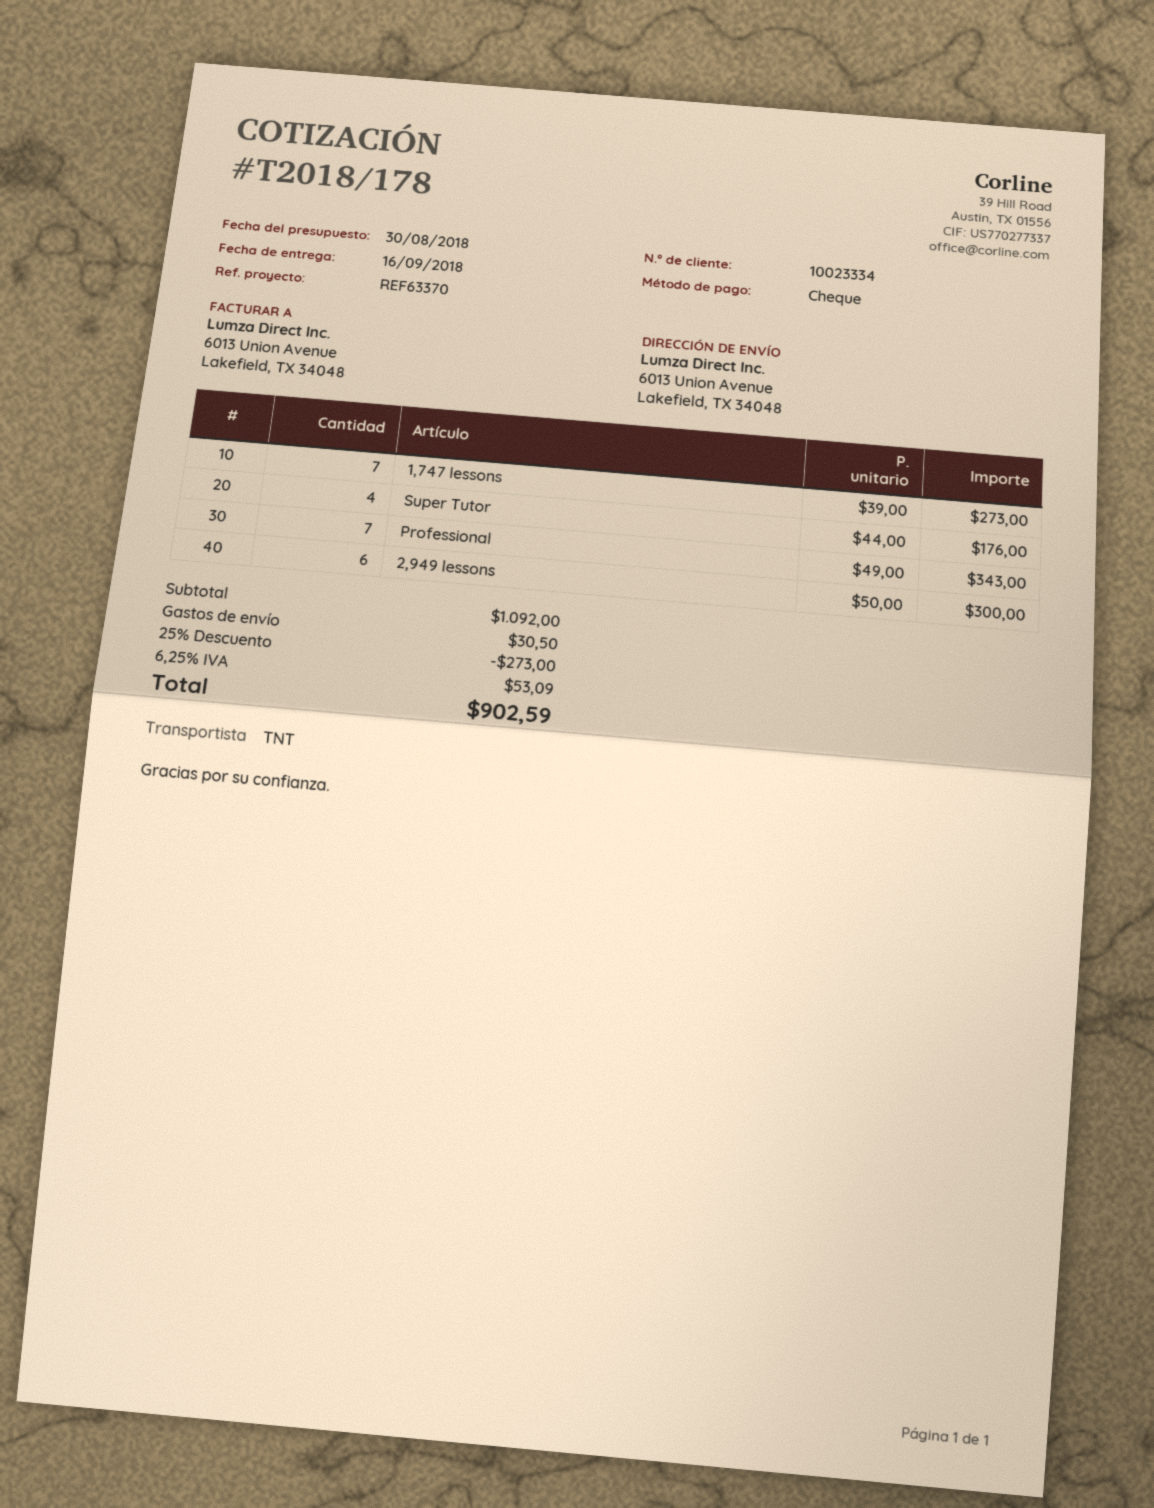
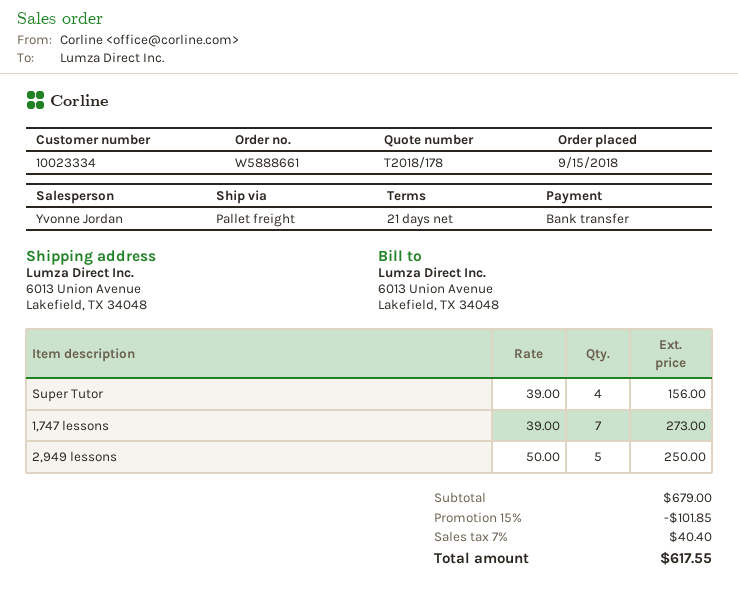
payment method: cheque -> bank transfer
shipping method: TNT -> pallet freight
Super Tutor: 4 x 44.00 = 176.00 -> 4 x 39.00 = 156.00
Professional: 7 x 49.00 = 343.00 -> none
2,949 lessons: 6 x 50.00 = 300.00 -> 5 x 50.00 = 250.00
subtotal: 1092.00 -> 679.00
discount: 25% = 273.00 -> 15% = 101.85
shipping: 30.50 -> none
tax: 6.25% = 53.09 -> 7% = 40.40
total: 902.59 -> 617.55

